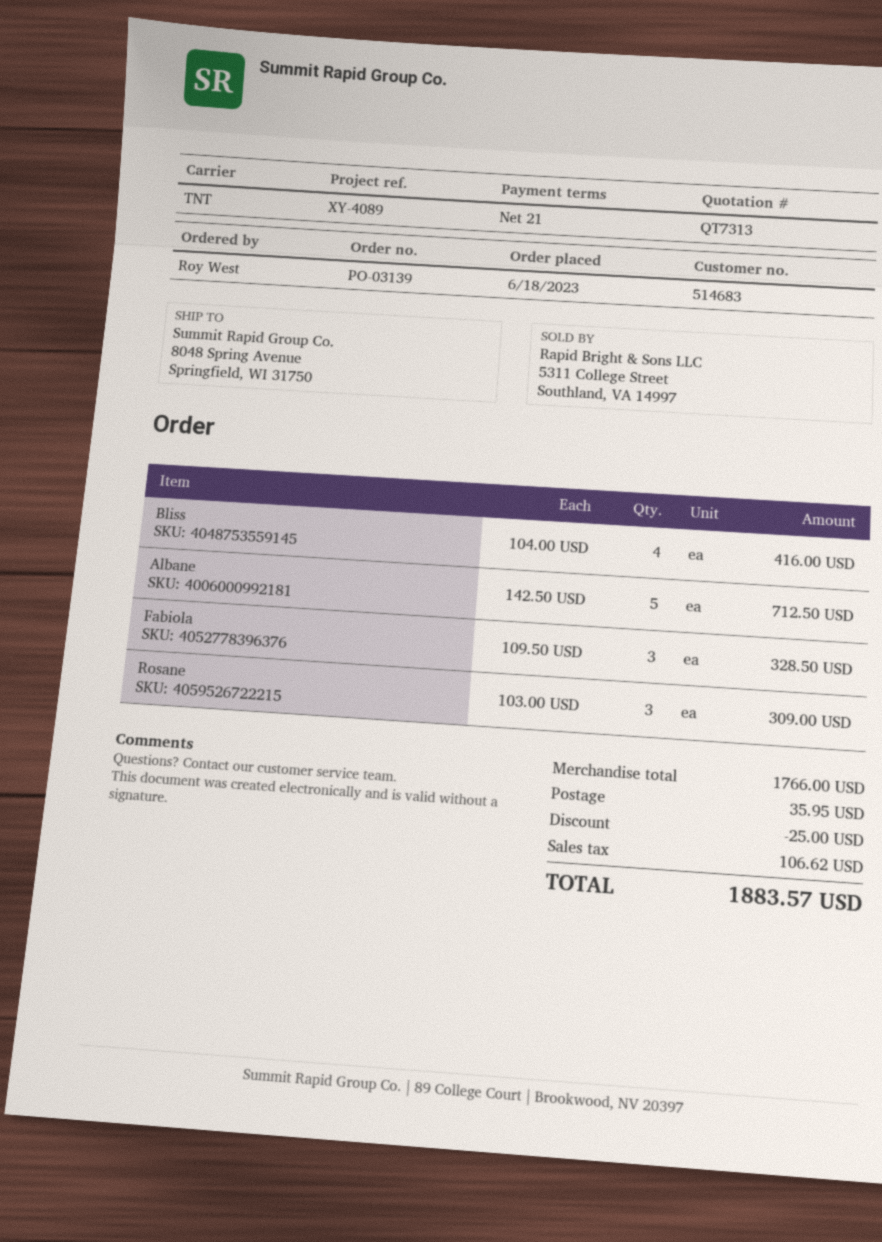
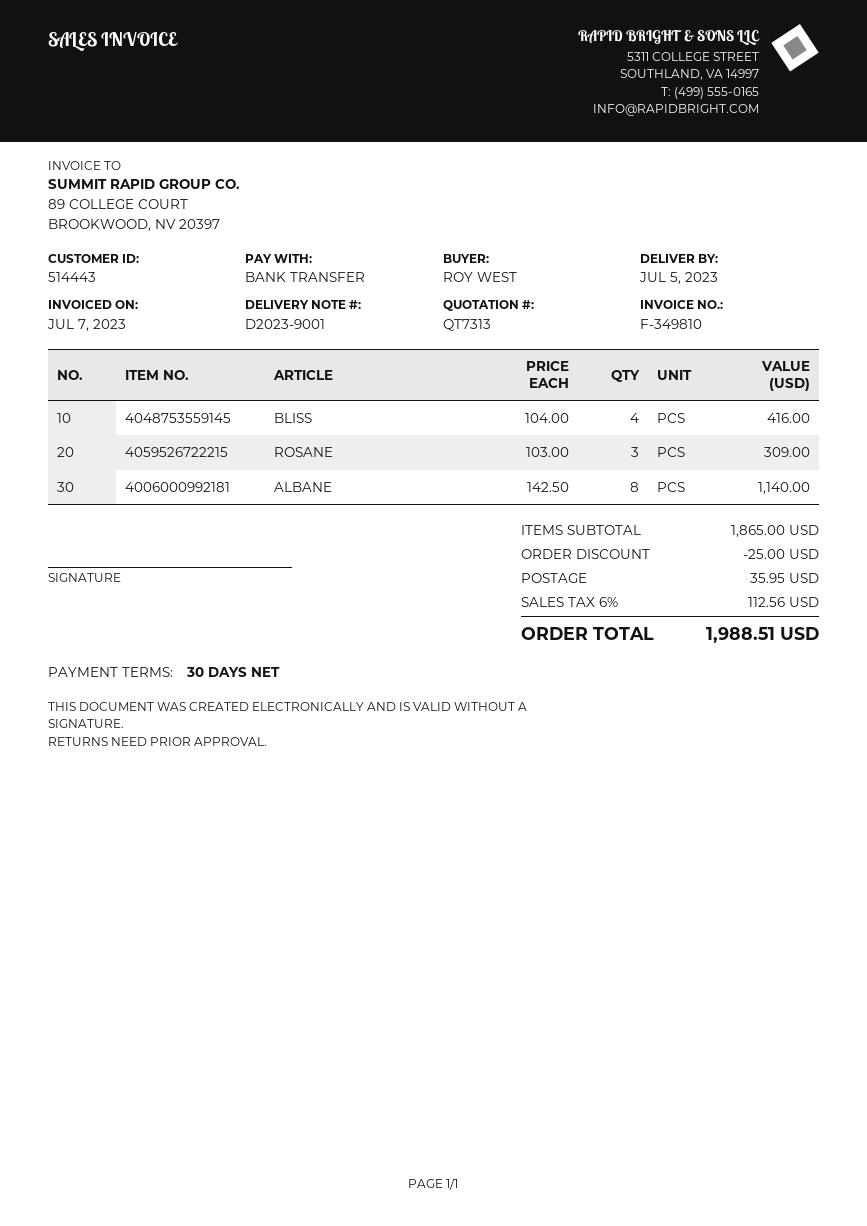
payment terms: 21 days -> 30 days
customer number: 514683 -> 514443
Albane: 5 x 142.50 = 712.50 -> 8 x 142.50 = 1140.00
Fabiola: 3 x 109.50 = 328.50 -> none
subtotal: 1766.00 -> 1865.00
tax: 106.62 -> 112.56
total: 1883.57 -> 1988.51

